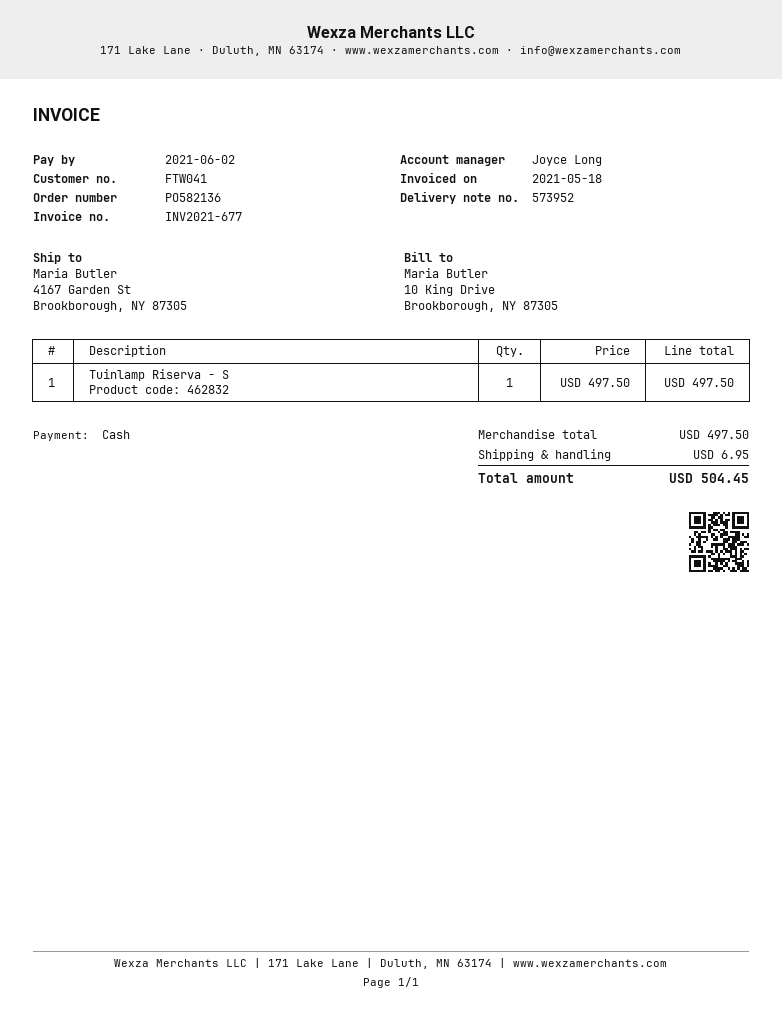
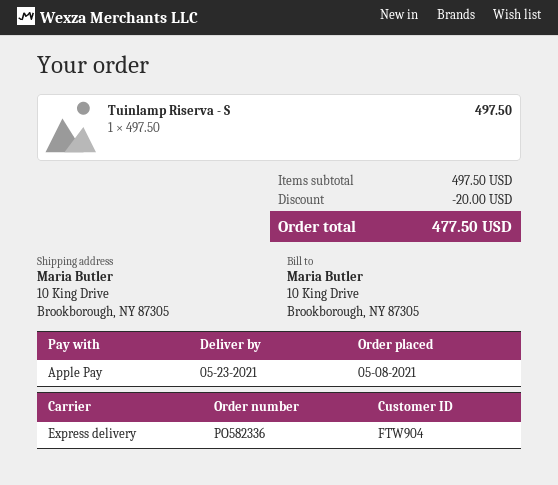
order number: PO582136 -> PO582336
customer number: FTW041 -> FTW904
payment method: cash -> Apple Pay
ship to: 4167 Garden St, Brookborough, NY 87305 -> 10 King Drive, Brookborough, NY 87305
discount: none -> 20.00
shipping: 6.95 -> none
total: 504.45 -> 477.50

